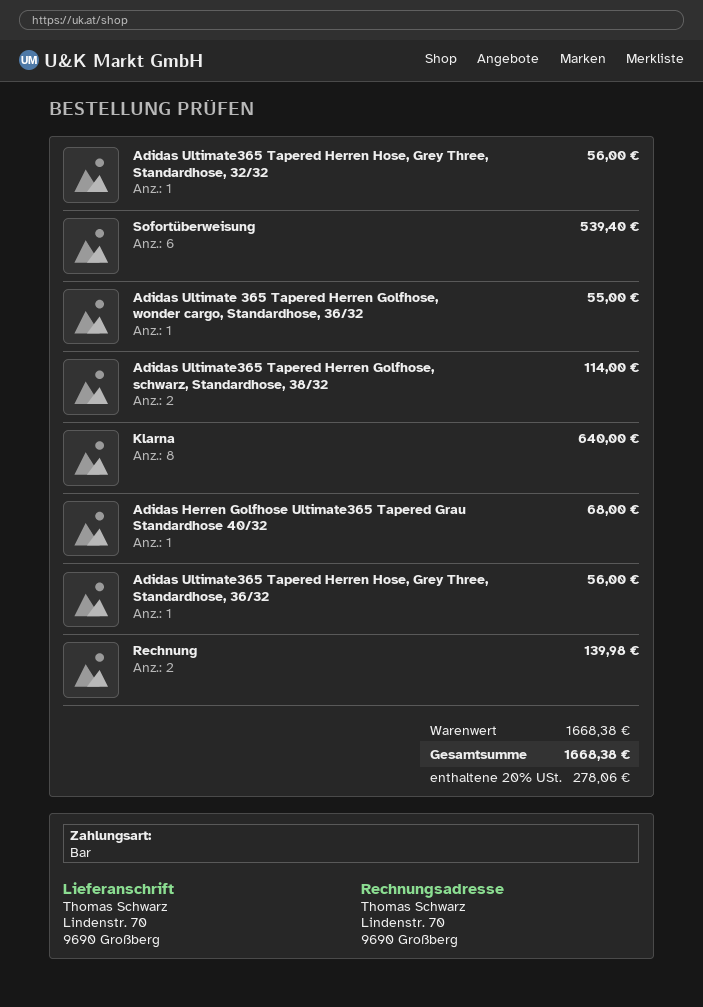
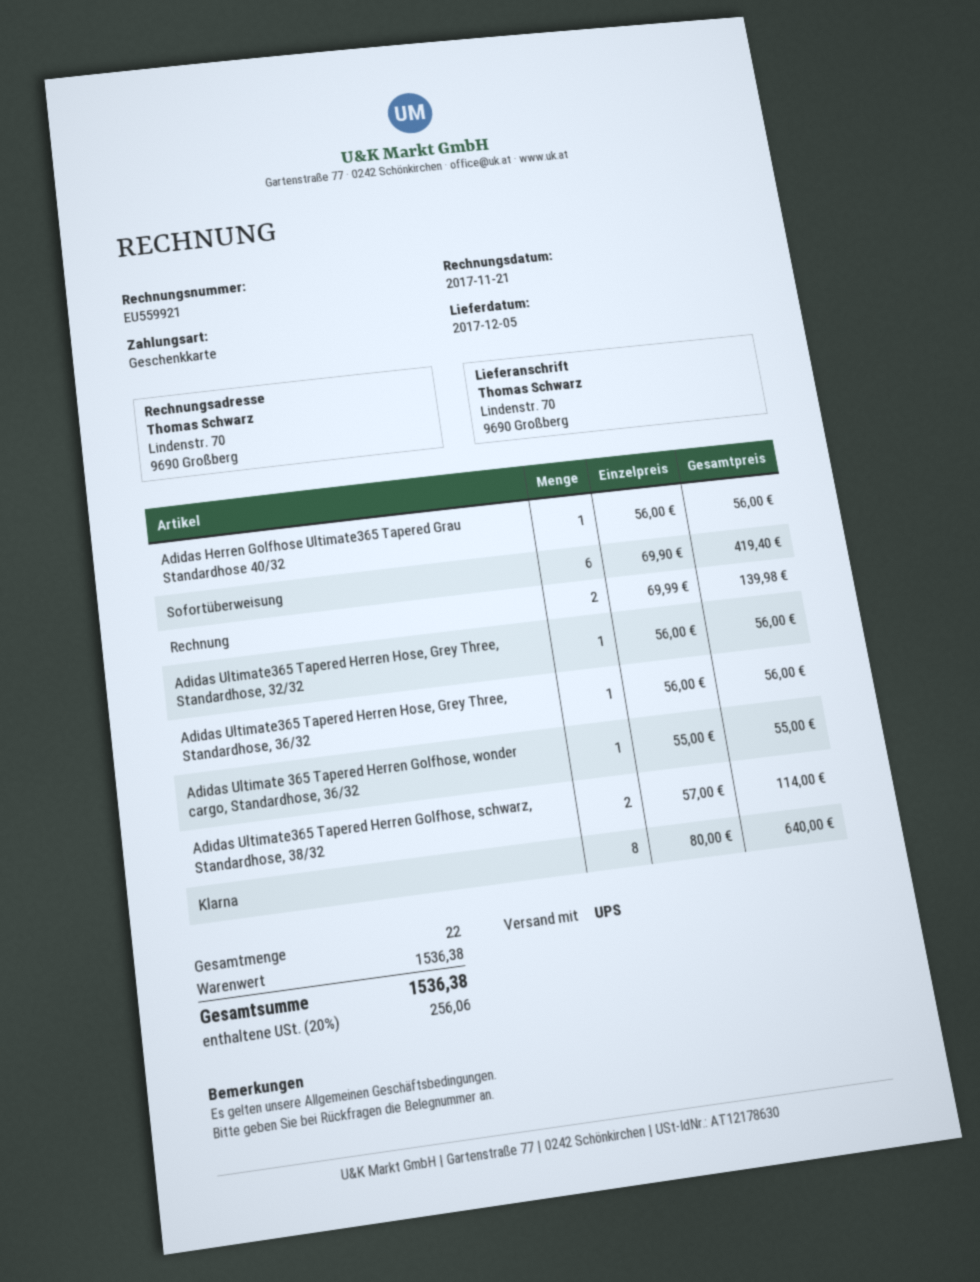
payment method: cash -> gift card
Sofortüberweisung: 6 for 539.40 -> 6 for 419.40
Adidas Herren Golfhose Ultimate365 Tapered Grau Standardhose 40/32: 1 for 68.00 -> 1 for 56.00
subtotal: 1668.38 -> 1536.38
tax: 20% = 278.06 -> 20% = 256.06
total: 1668.38 -> 1536.38

